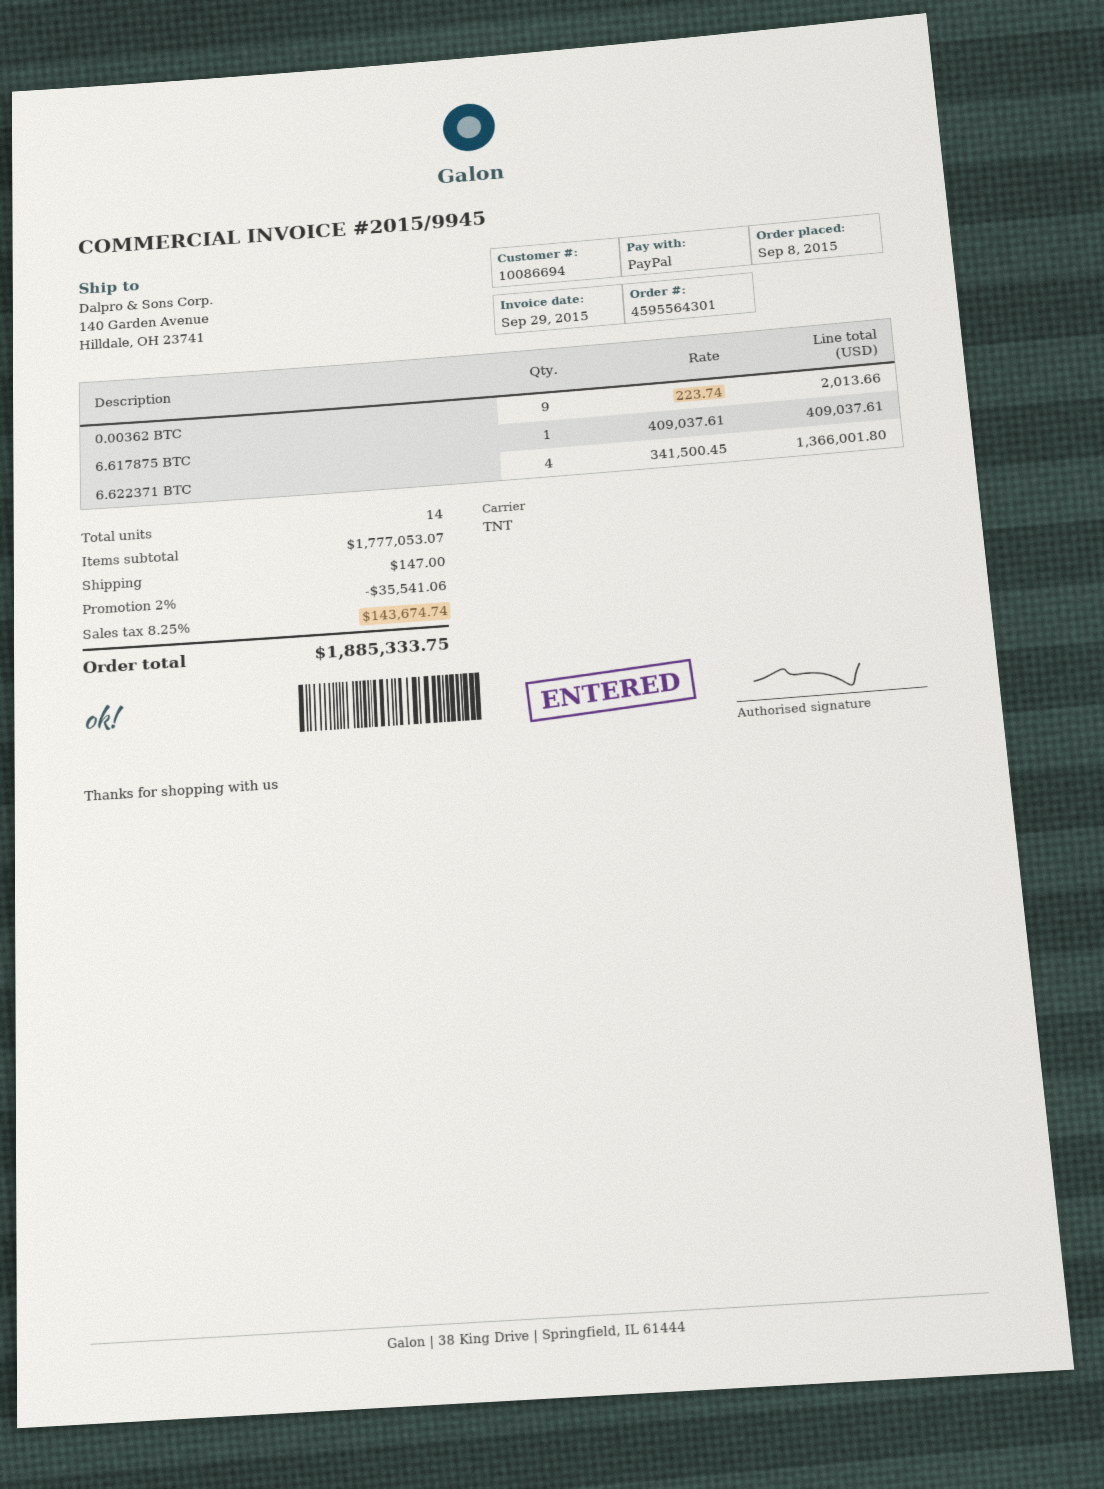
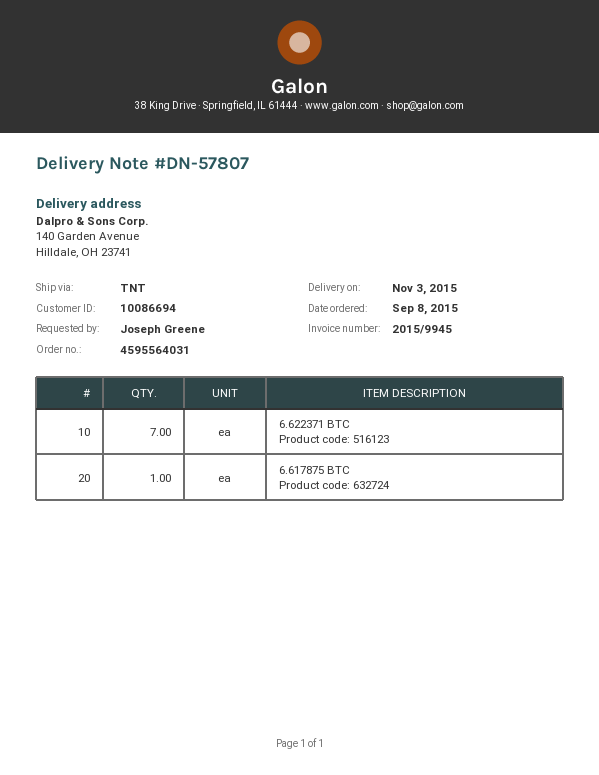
order number: 4595564301 -> 4595564031
0.00362 BTC: 9 -> none
6.622371 BTC: 4 -> 7

